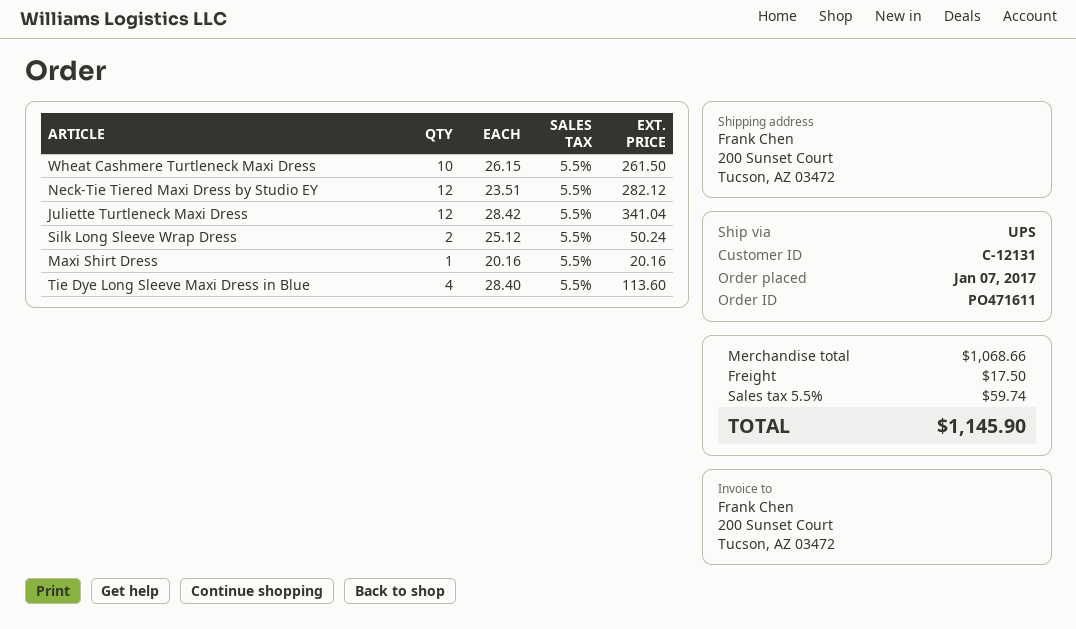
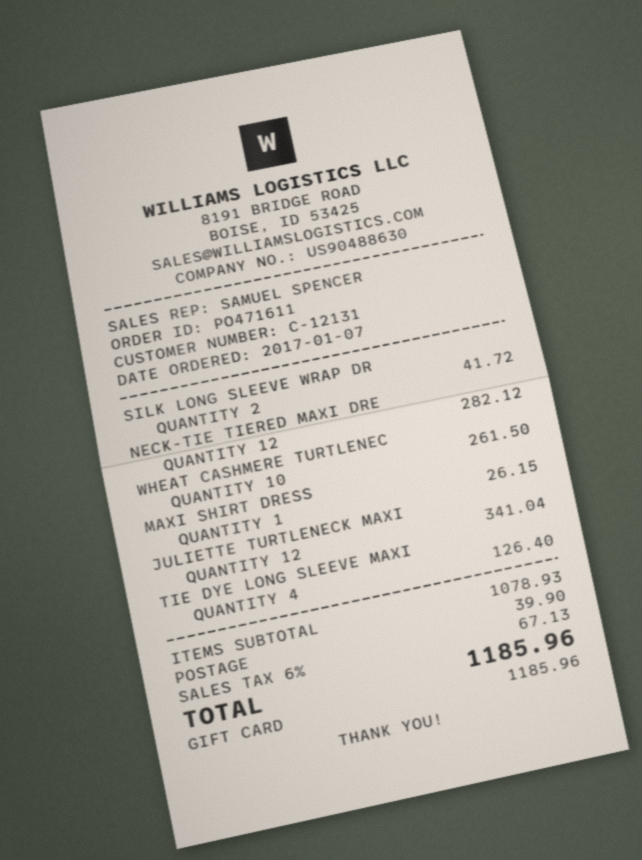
Silk Long Sleeve Wrap Dress: 2 for 50.24 -> 2 for 41.72
Maxi Shirt Dress: 1 for 20.16 -> 1 for 26.15
Tie Dye Long Sleeve Maxi Dress in Blue: 4 for 113.60 -> 4 for 126.40
subtotal: 1068.66 -> 1078.93
shipping: 17.50 -> 39.90
tax: 5.5% = 59.74 -> 6% = 67.13
total: 1145.90 -> 1185.96

